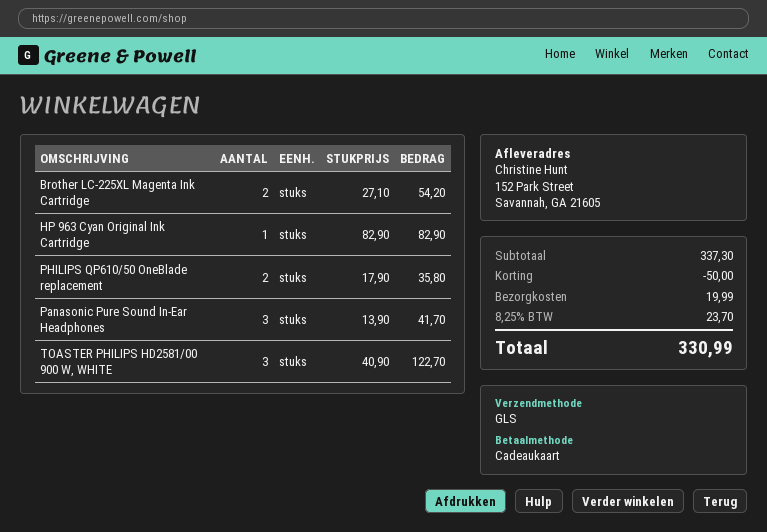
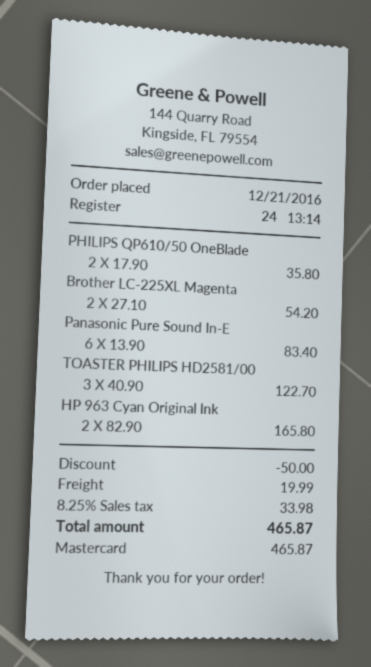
payment method: gift card -> Mastercard
HP 963 Cyan Original Ink Cartridge: 1 x 82.90 = 82.90 -> 2 x 82.90 = 165.80
Panasonic Pure Sound In-Ear Headphones: 3 x 13.90 = 41.70 -> 6 x 13.90 = 83.40
tax: 8.25% = 23.70 -> 8.25% = 33.98
total: 330.99 -> 465.87

